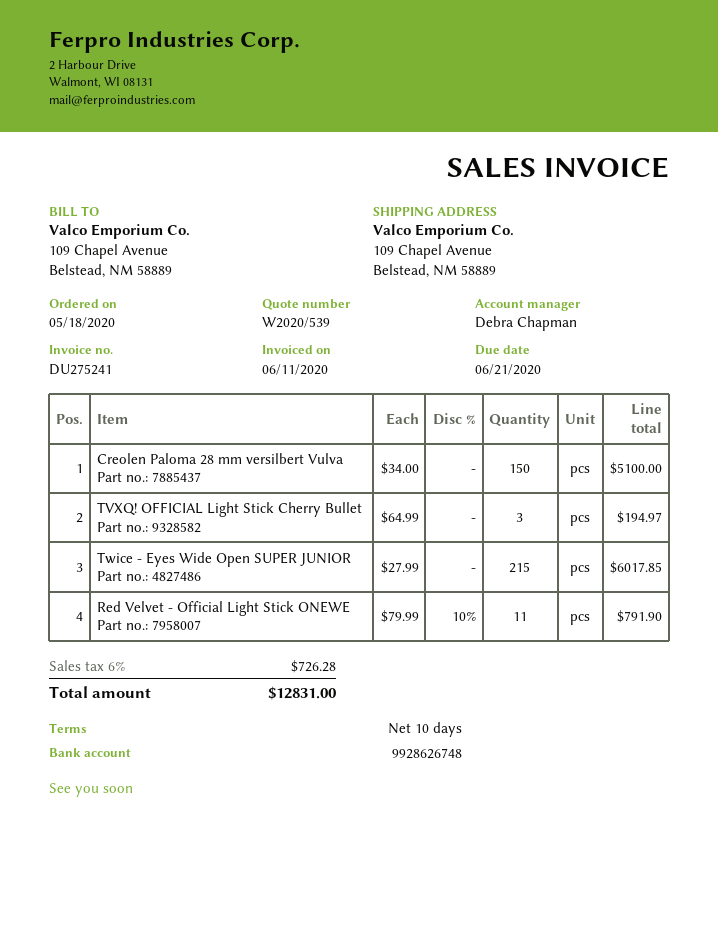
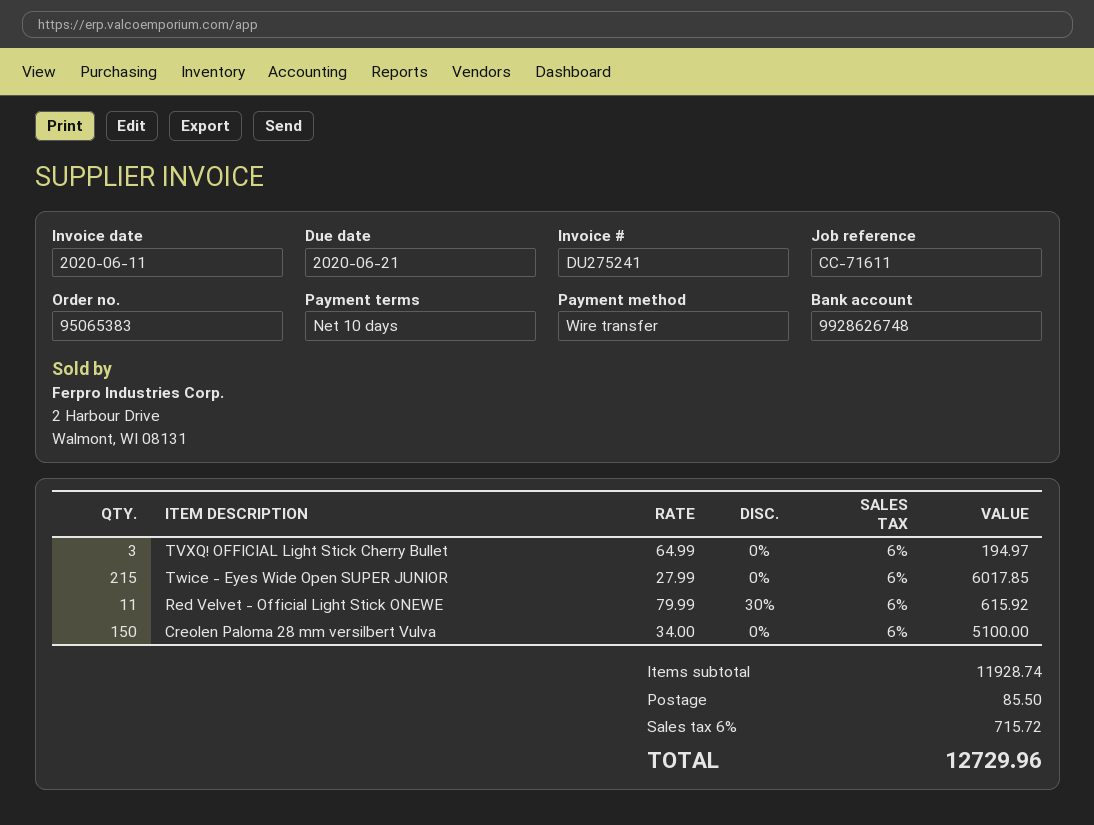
Red Velvet - Official Light Stick ONEWE: 11 x 79.99 - 10% = 791.90 -> 11 x 79.99 - 30% = 615.92
shipping: none -> 85.50
tax: 6% = 726.28 -> 6% = 715.72
total: 12831.00 -> 12729.96

